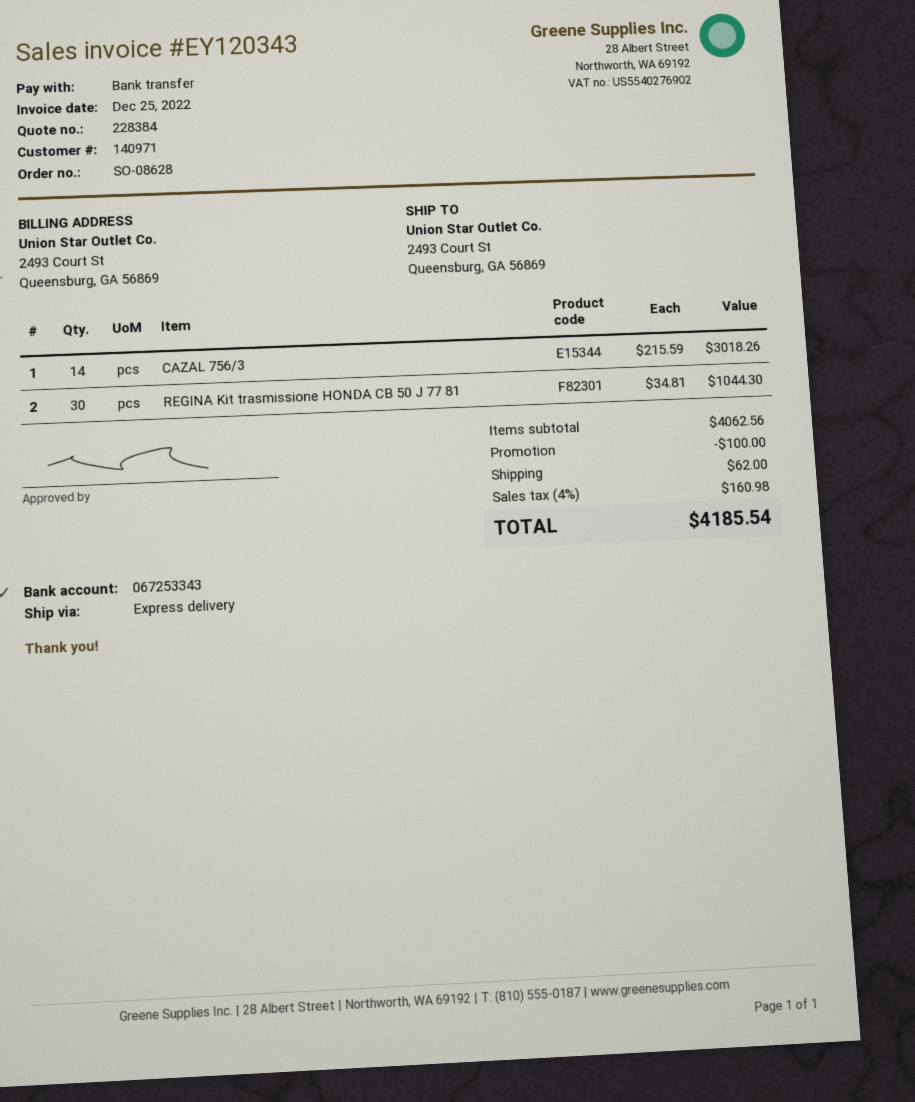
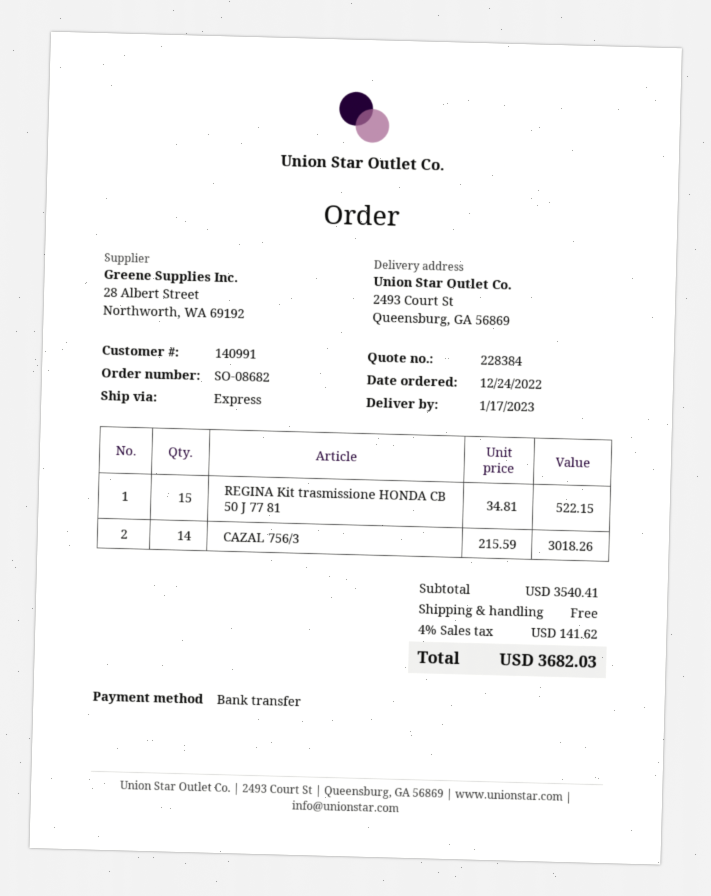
order number: SO-08628 -> SO-08682
customer number: 140971 -> 140991
REGINA Kit trasmissione HONDA CB 50 J 77 81: 30 x 34.81 = 1044.30 -> 15 x 34.81 = 522.15
subtotal: 4062.56 -> 3540.41
discount: 100.00 -> none
shipping: 62.00 -> 0.00
tax: 4% = 160.98 -> 4% = 141.62
total: 4185.54 -> 3682.03

